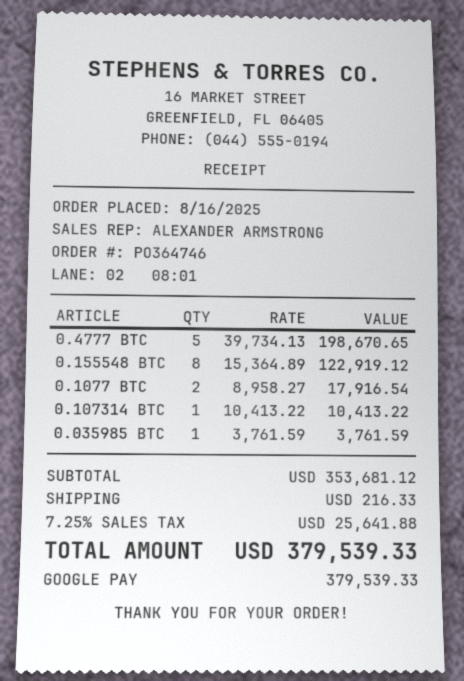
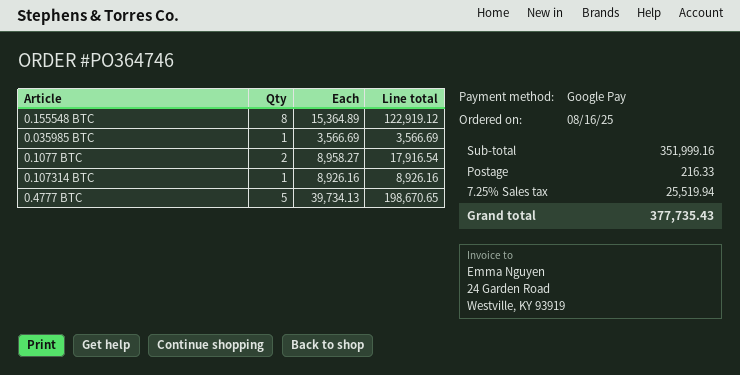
0.107314 BTC: 1 x 10413.22 = 10413.22 -> 1 x 8926.16 = 8926.16
0.035985 BTC: 1 x 3761.59 = 3761.59 -> 1 x 3566.69 = 3566.69
subtotal: 353681.12 -> 351999.16
tax: 7.25% = 25641.88 -> 7.25% = 25519.94
total: 379539.33 -> 377735.43

